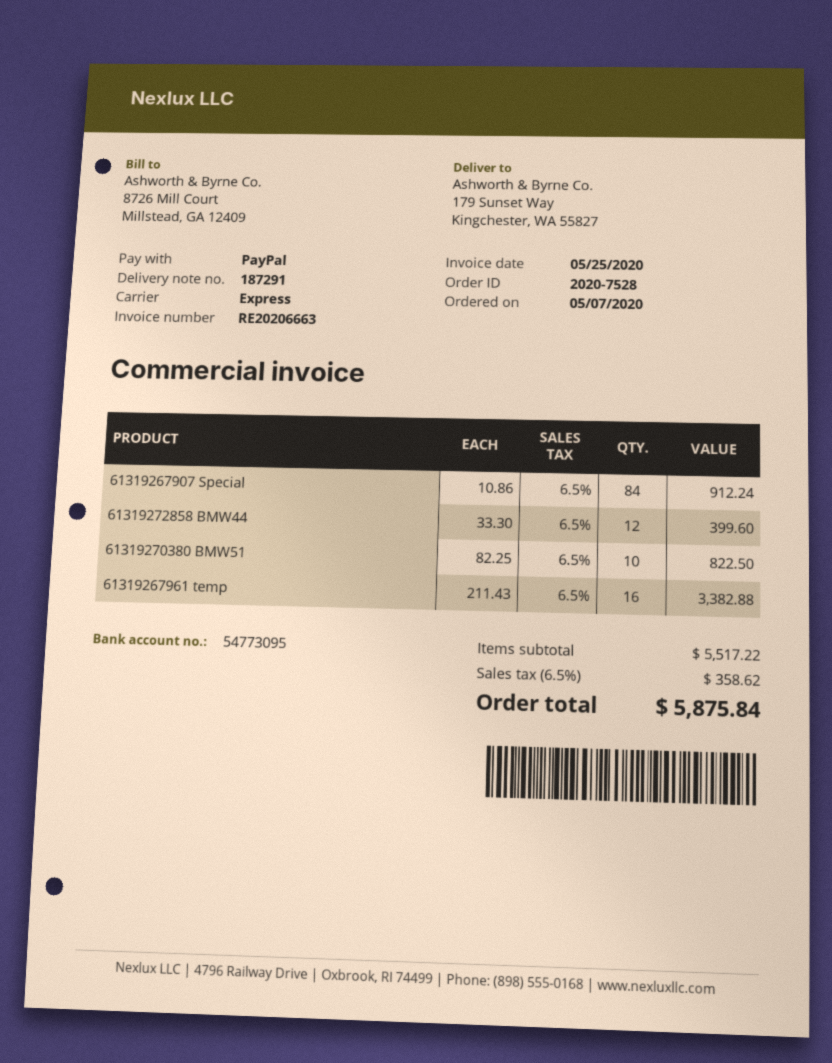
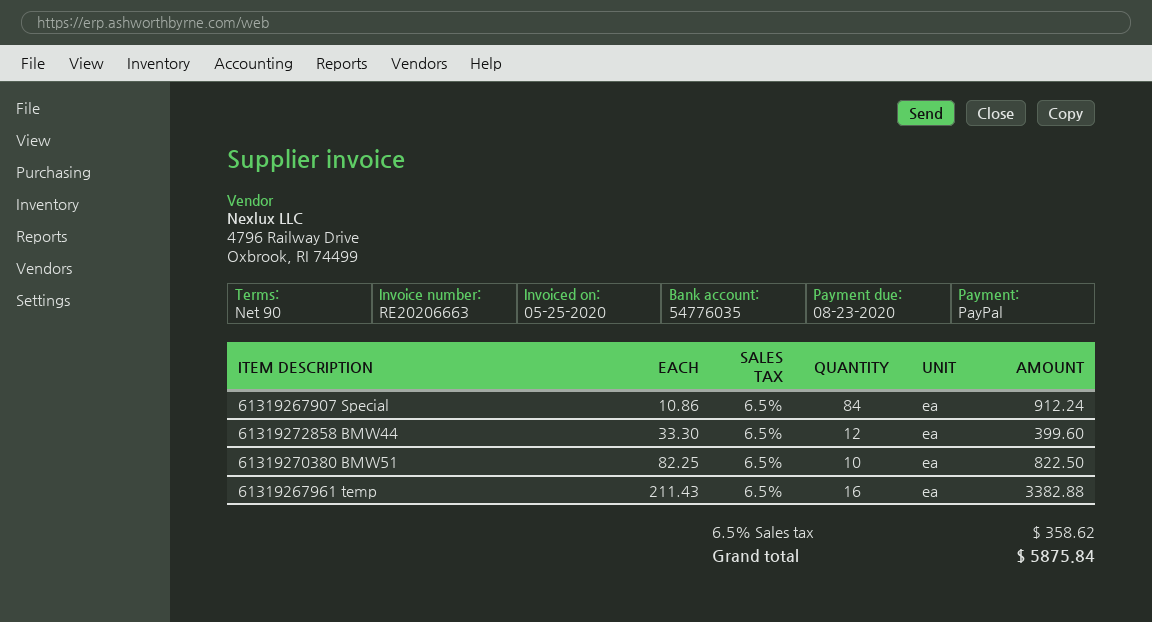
bank account: 54773095 -> 54776035

